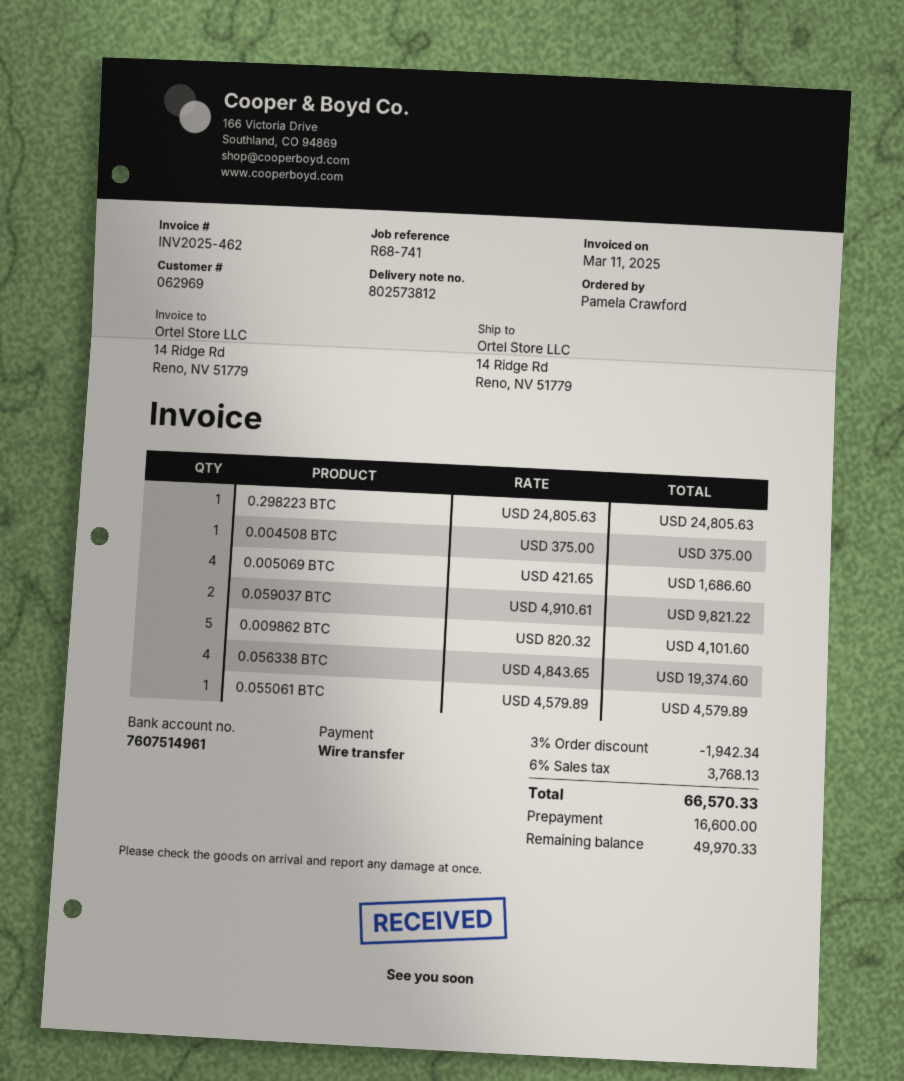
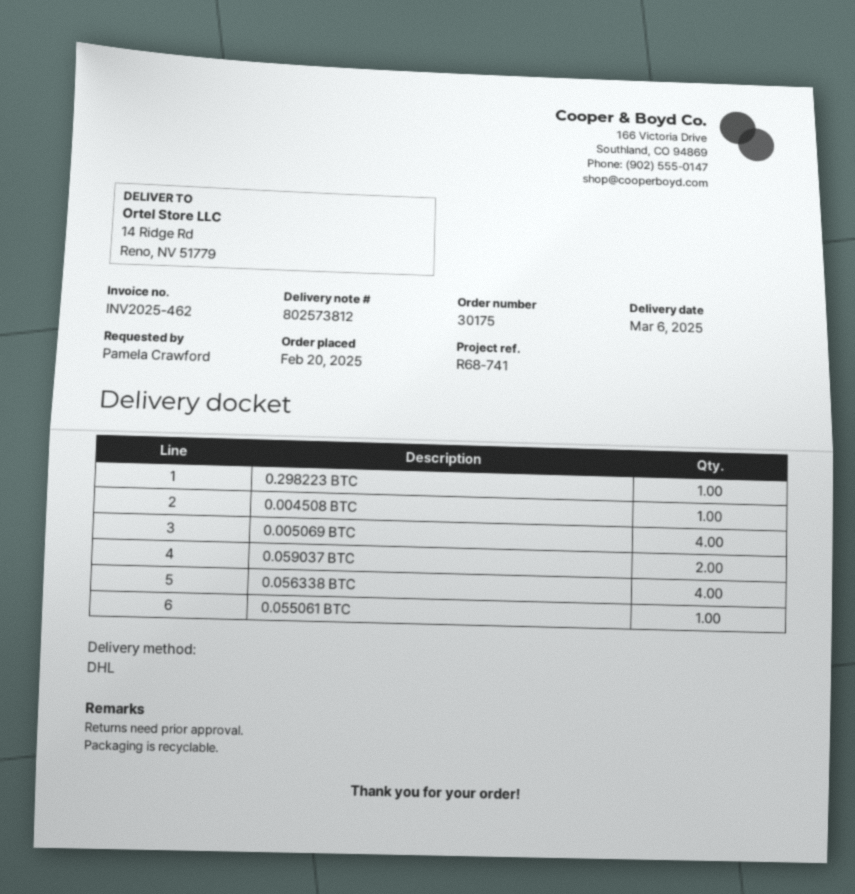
0.009862 BTC: 5 -> none

